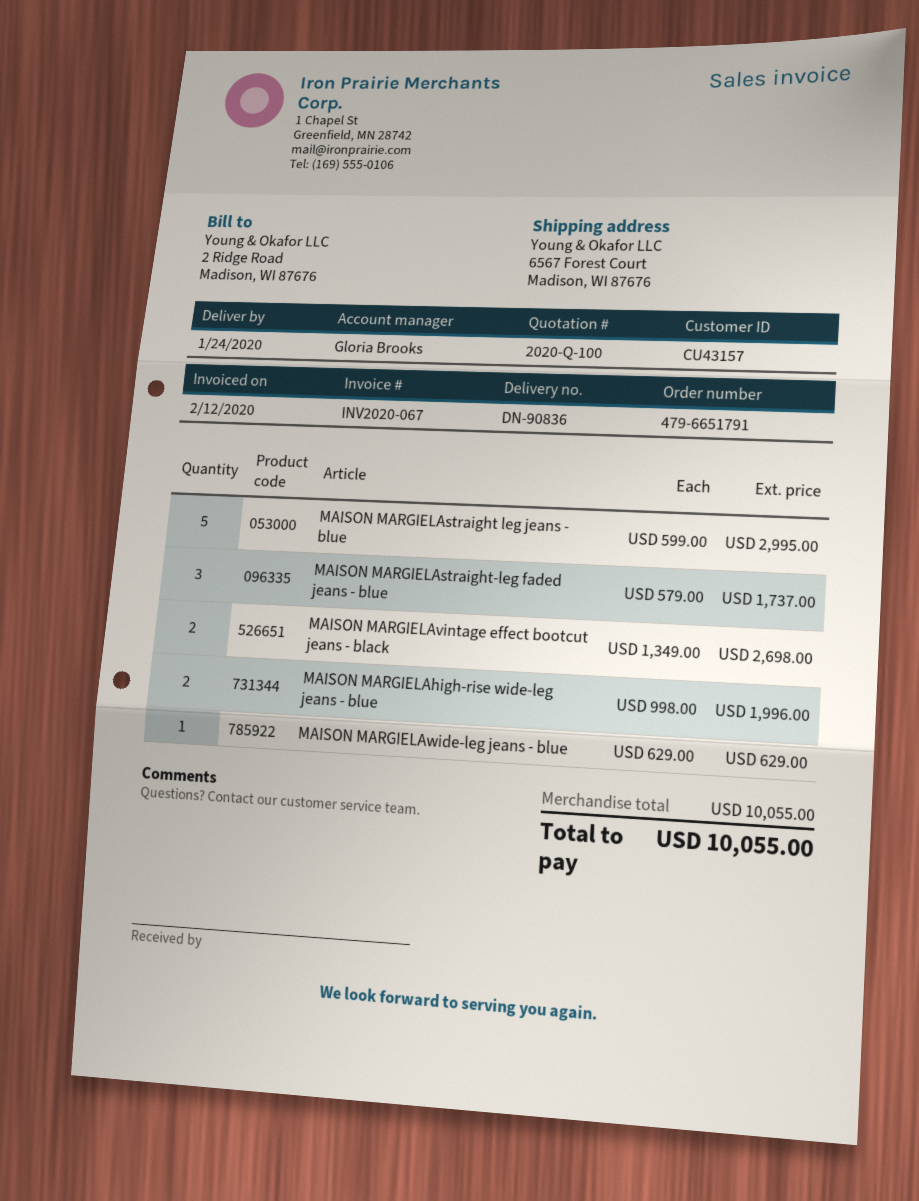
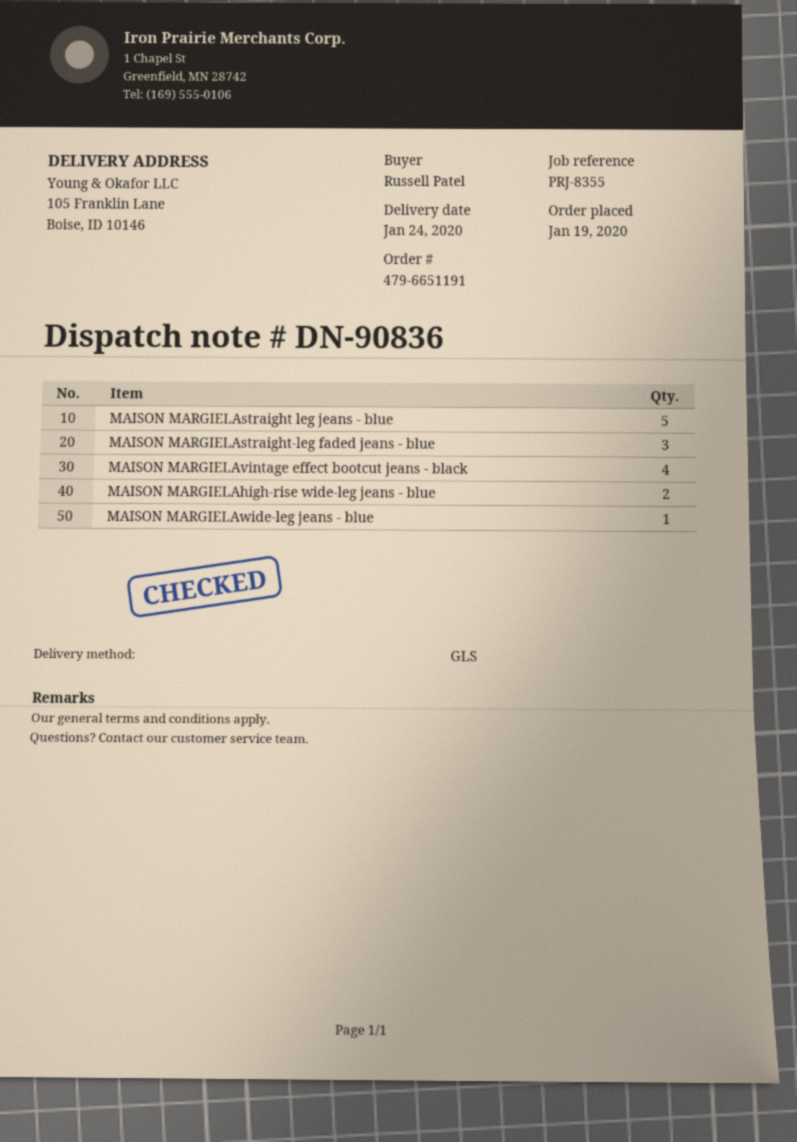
order number: 479-6651791 -> 479-6651191
ship to: 6567 Forest Court, Madison, WI 87676 -> 105 Franklin Lane, Boise, ID 10146
MAISON MARGIELAvintage effect bootcut jeans - black: 2 -> 4

